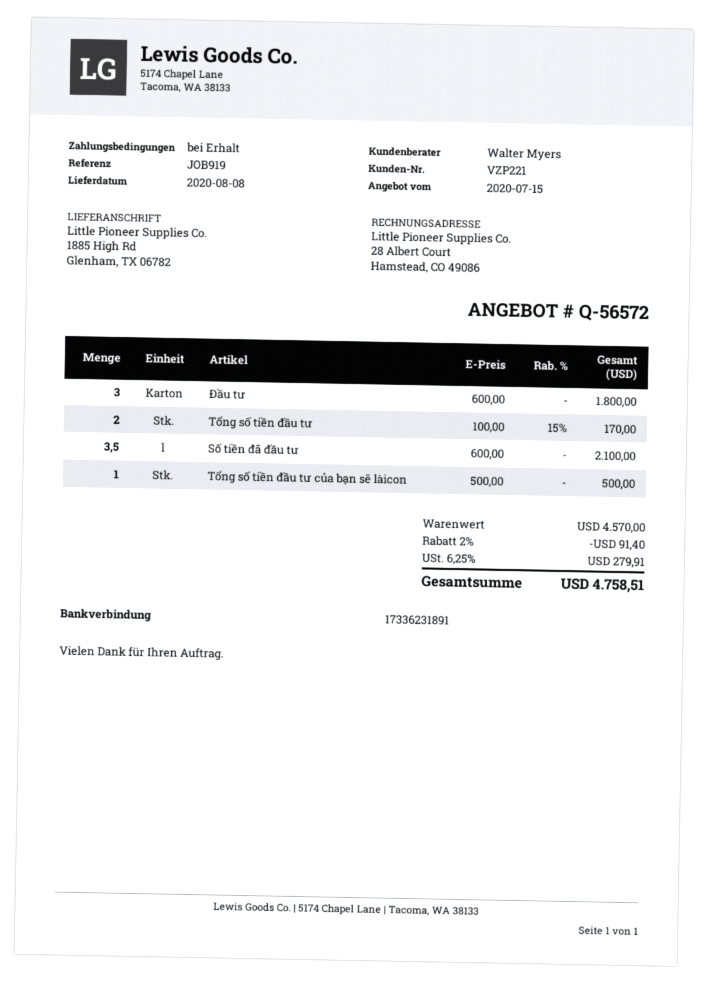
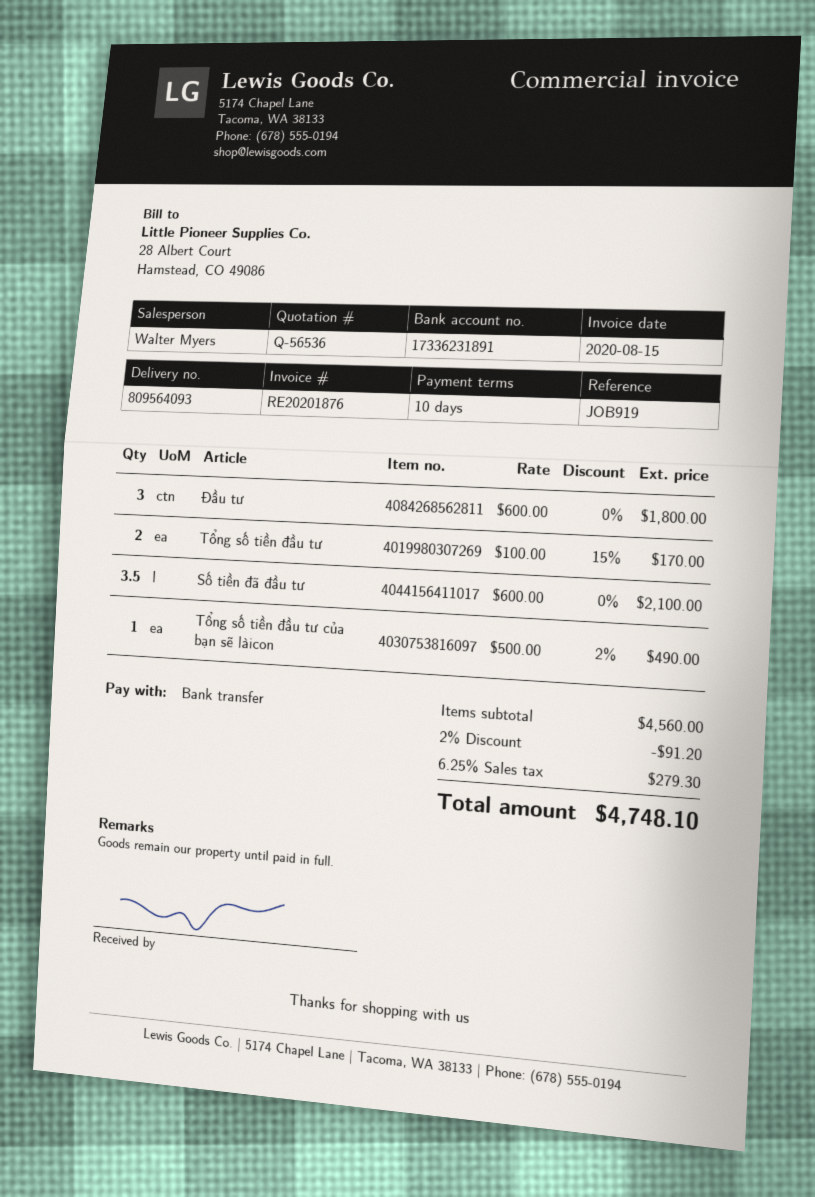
quote number: Q-56572 -> Q-56536
payment terms: on receipt -> 10 days
Tổng số tiền đầu tư của bạn sẽ làicon: 1 x 500.00 = 500.00 -> 1 x 500.00 - 2% = 490.00
subtotal: 4570.00 -> 4560.00
discount: 2% = 91.40 -> 2% = 91.20
tax: 6.25% = 279.91 -> 6.25% = 279.30
total: 4758.51 -> 4748.10

